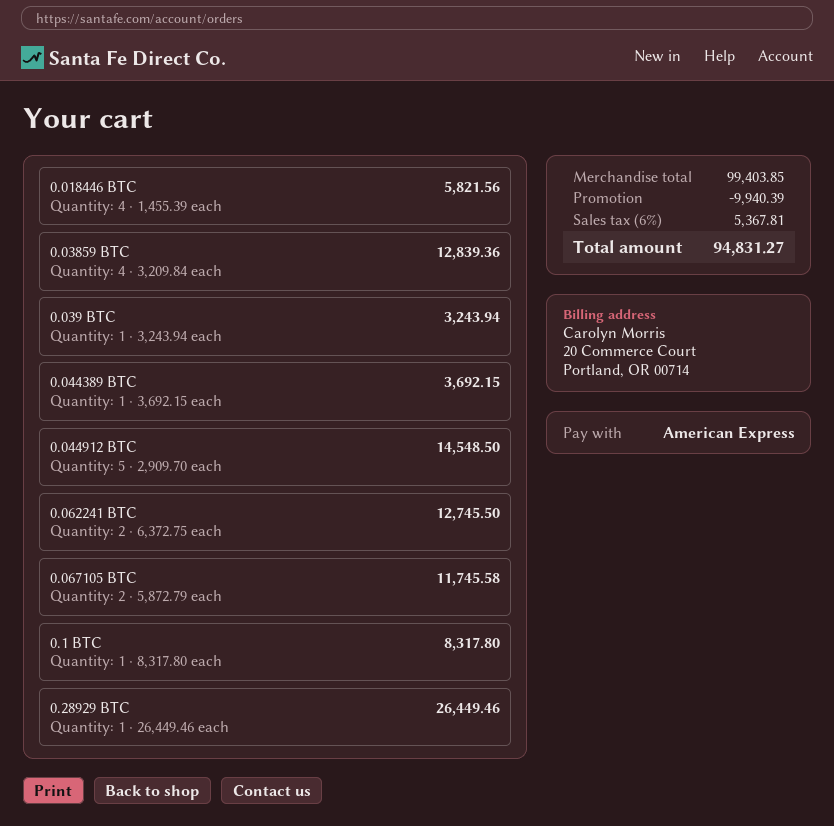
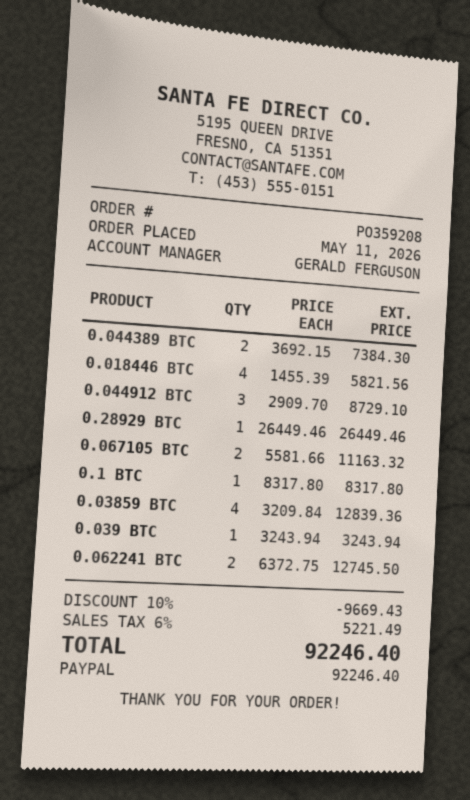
payment method: American Express -> PayPal
0.044389 BTC: 1 x 3692.15 = 3692.15 -> 2 x 3692.15 = 7384.30
0.044912 BTC: 5 x 2909.70 = 14548.50 -> 3 x 2909.70 = 8729.10
0.067105 BTC: 2 x 5872.79 = 11745.58 -> 2 x 5581.66 = 11163.32
discount: 9940.39 -> 9669.43
tax: 6% = 5367.81 -> 6% = 5221.49
total: 94831.27 -> 92246.40

